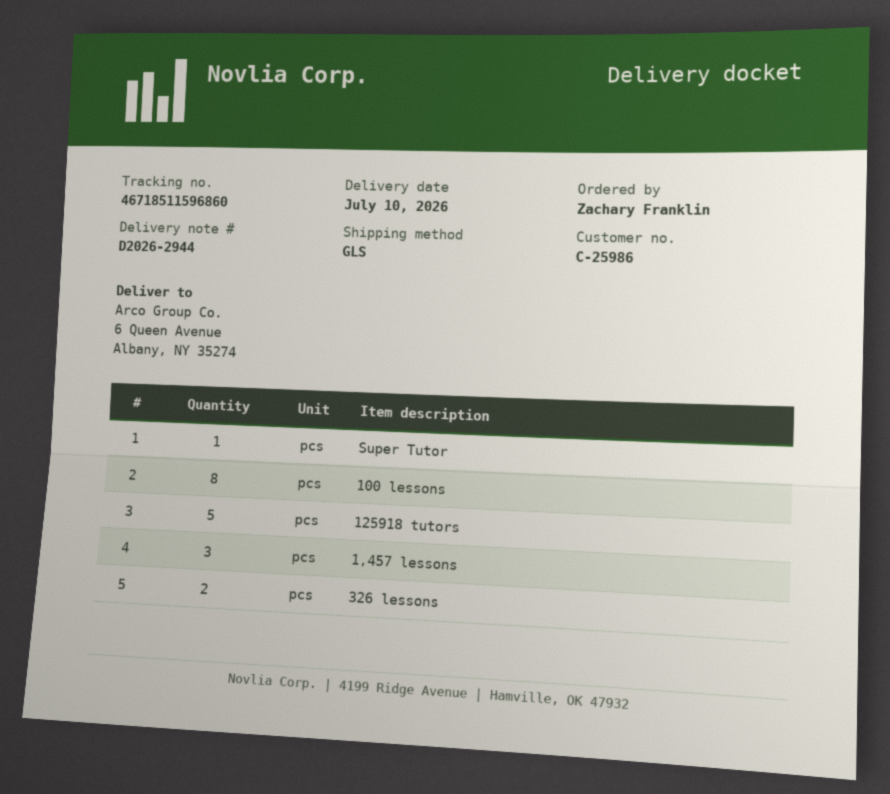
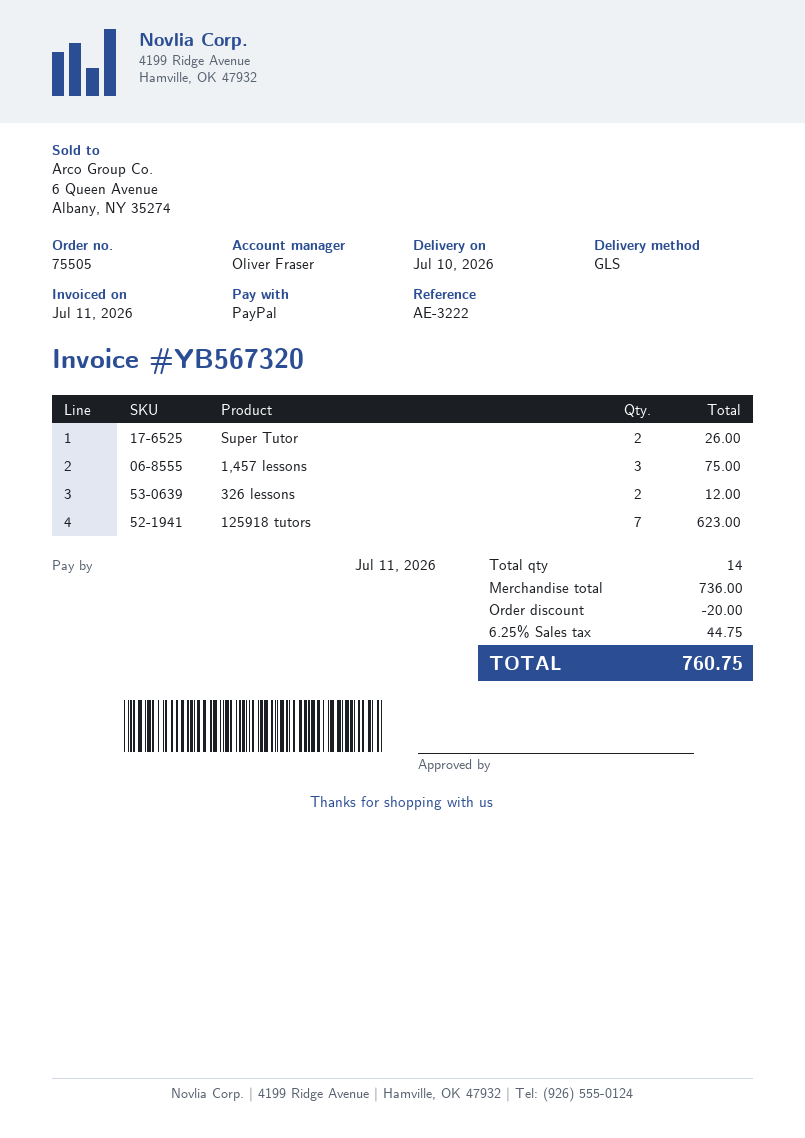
Super Tutor: 1 -> 2
100 lessons: 8 -> none
125918 tutors: 5 -> 7

